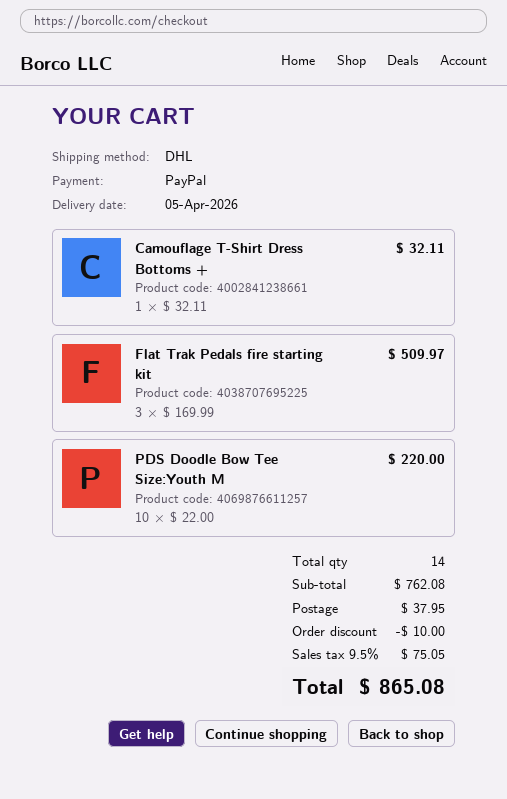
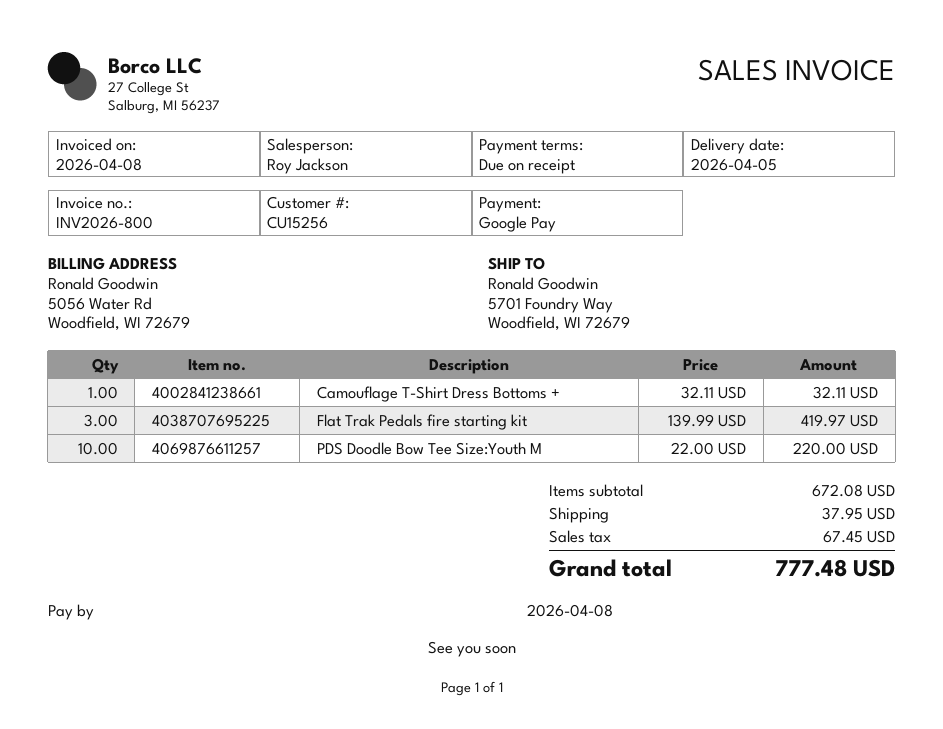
payment method: PayPal -> Google Pay
Flat Trak Pedals fire starting kit: 3 x 169.99 = 509.97 -> 3 x 139.99 = 419.97
subtotal: 762.08 -> 672.08
discount: 10.00 -> none
tax: 75.05 -> 67.45
total: 865.08 -> 777.48

